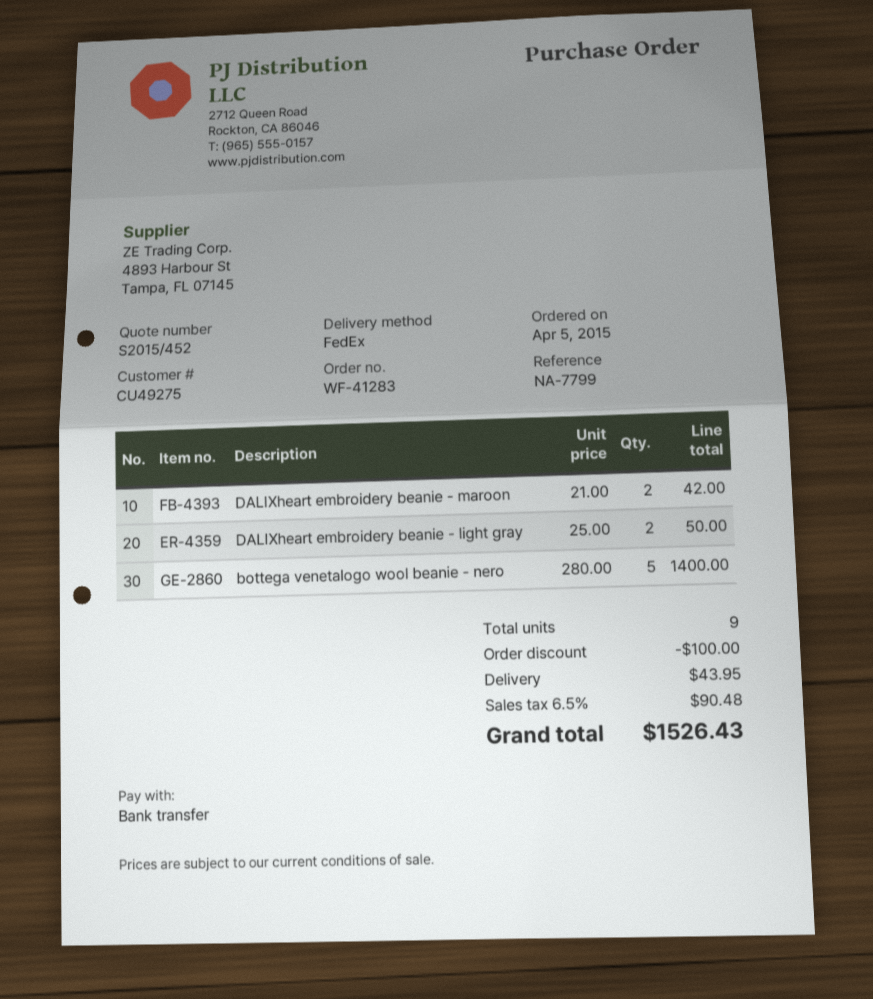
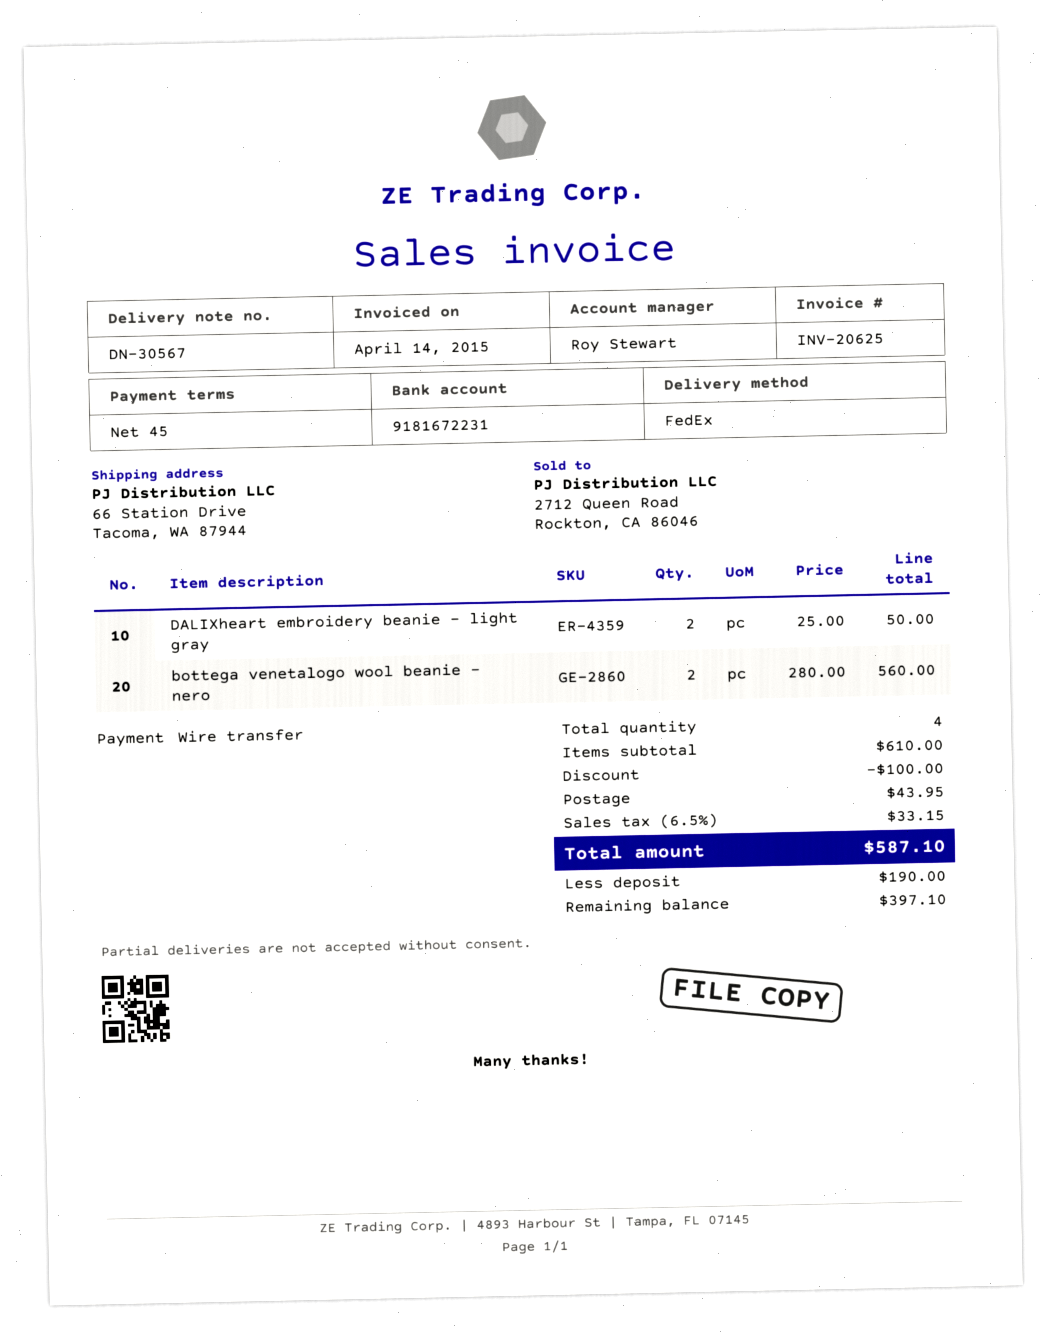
DALIXheart embroidery beanie - maroon: 2 x 21.00 = 42.00 -> none
bottega venetalogo wool beanie - nero: 5 x 280.00 = 1400.00 -> 2 x 280.00 = 560.00
total quantity: 9 -> 4
tax: 6.5% = 90.48 -> 6.5% = 33.15
total: 1526.43 -> 587.10

